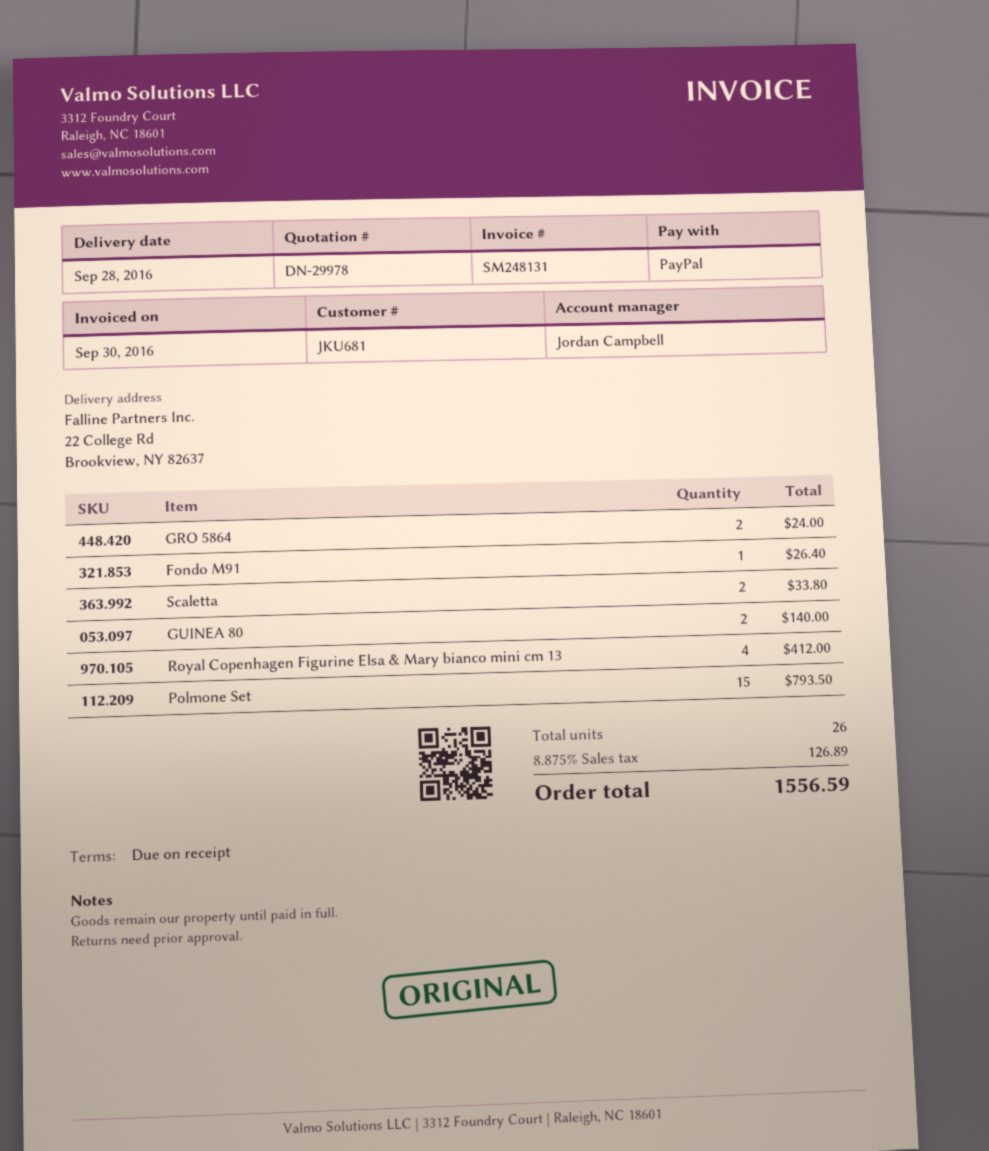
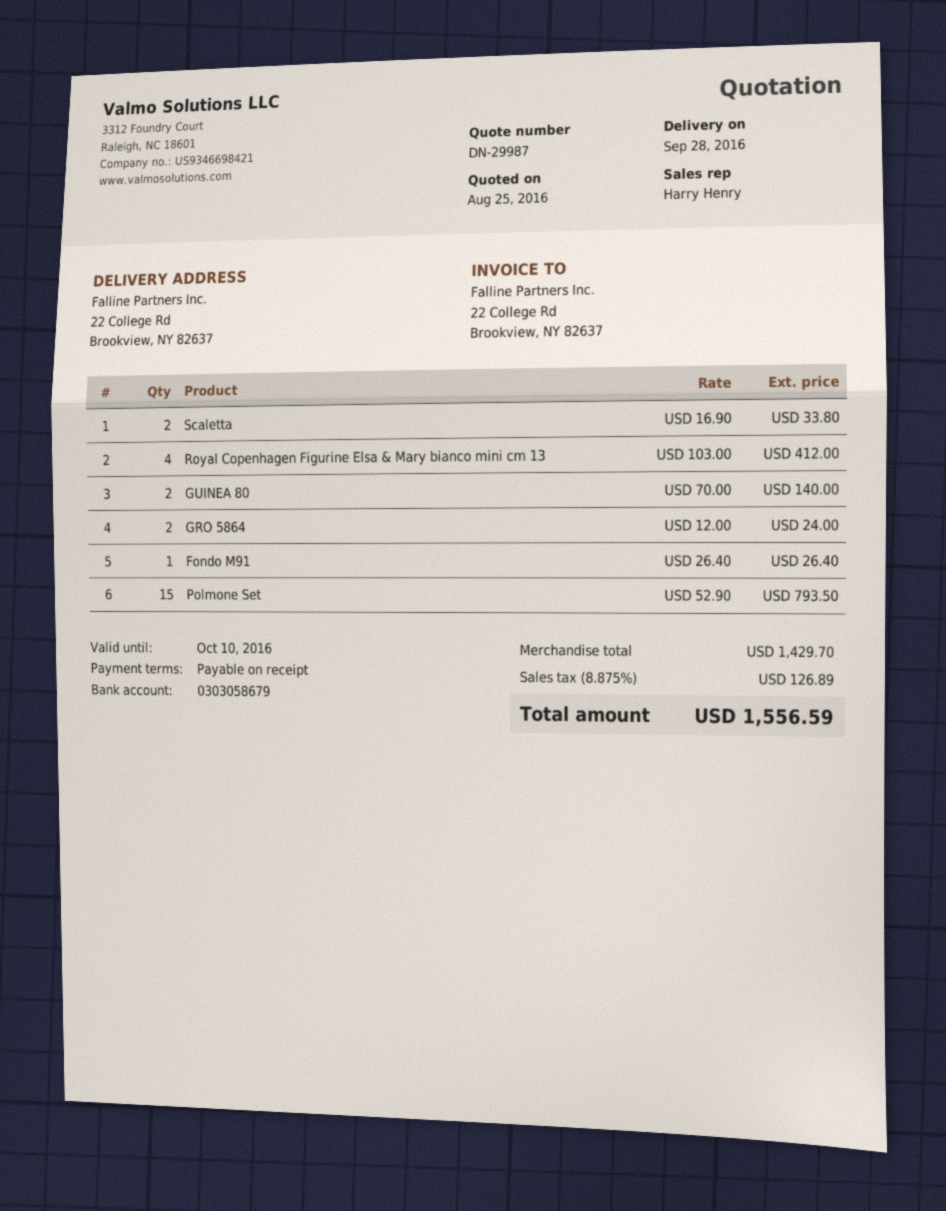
quote number: DN-29978 -> DN-29987
sales rep: Jordan Campbell -> Harry Henry

